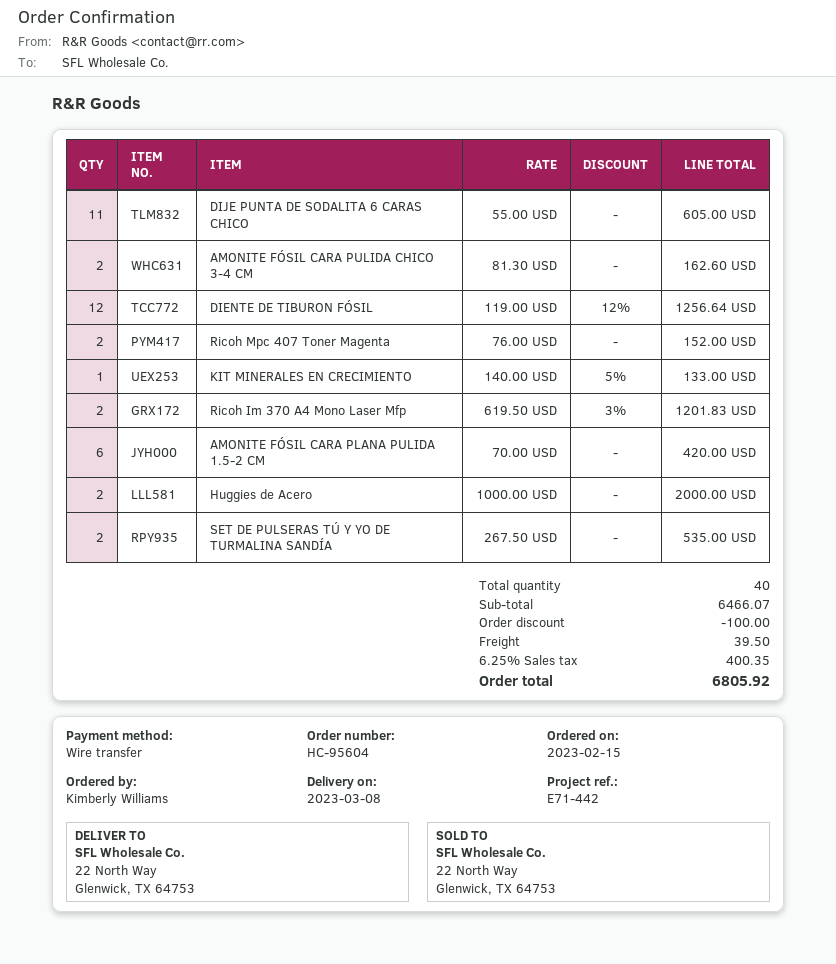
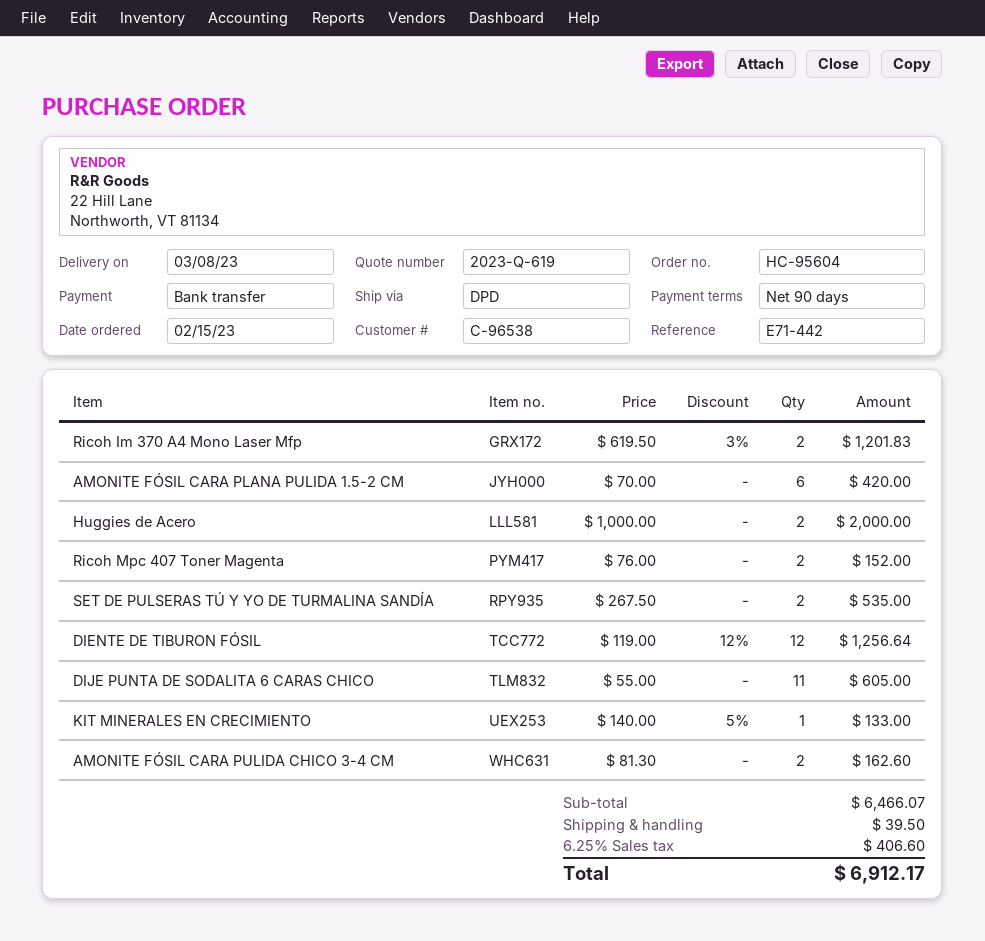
discount: 100.00 -> none
tax: 6.25% = 400.35 -> 6.25% = 406.60
total: 6805.92 -> 6912.17

